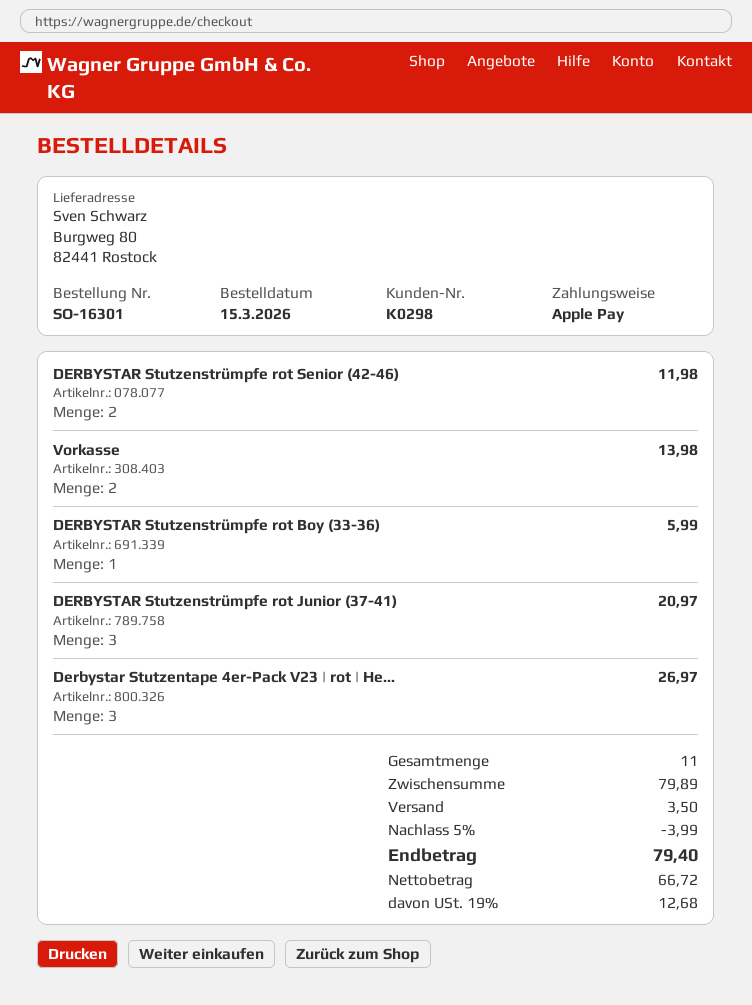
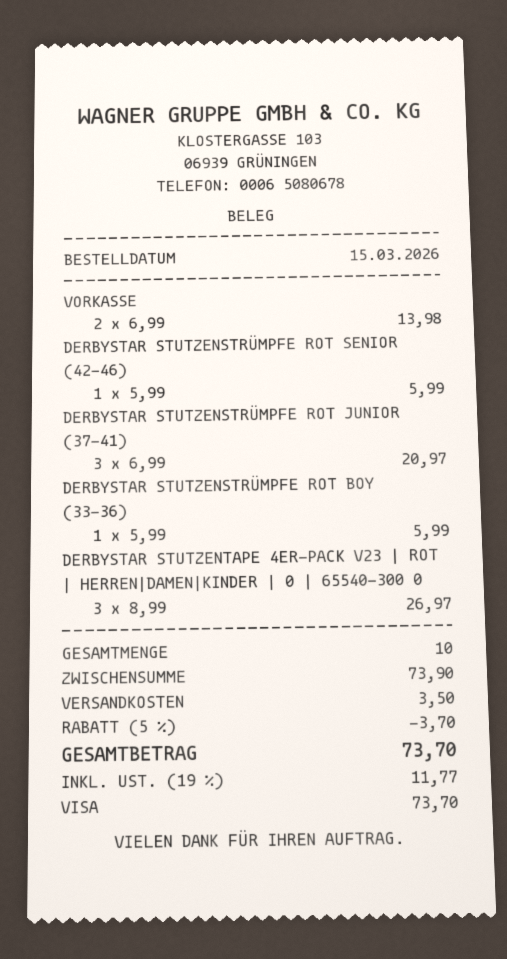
payment method: Apple Pay -> Visa
DERBYSTAR Stutzenstrümpfe rot Senior (42-46): 2 for 11.98 -> 1 for 5.99
total quantity: 11 -> 10
subtotal: 79.89 -> 73.90
discount: 5% = 3.99 -> 5% = 3.70
tax: 19% = 12.68 -> 19% = 11.77
total: 79.40 -> 73.70

